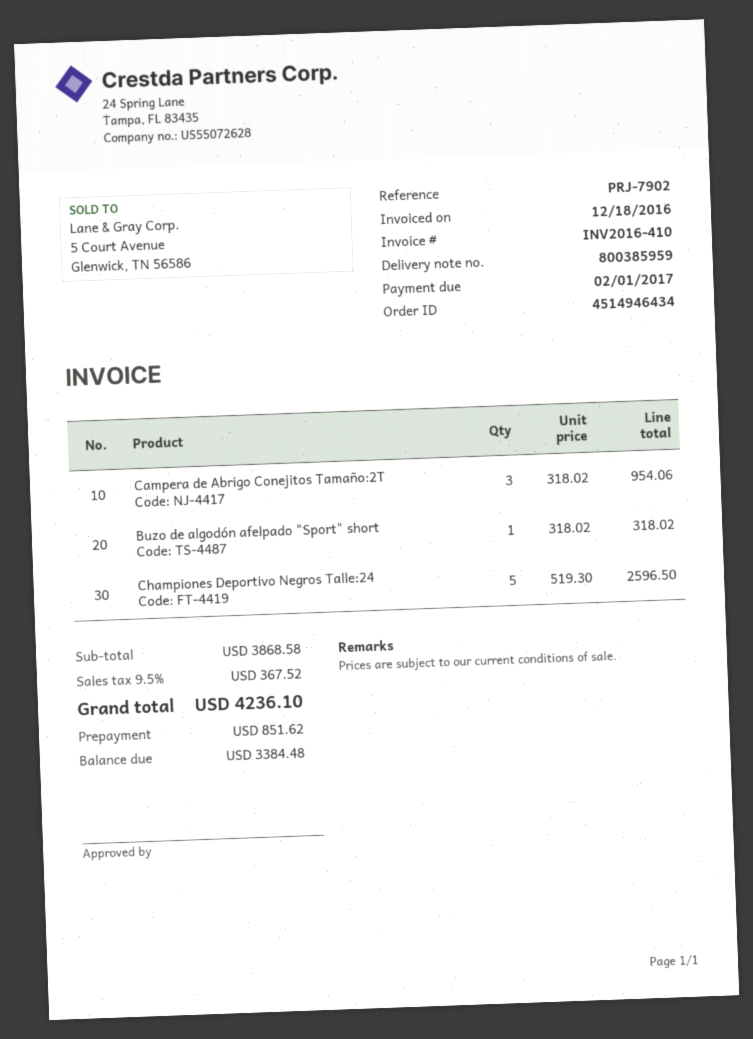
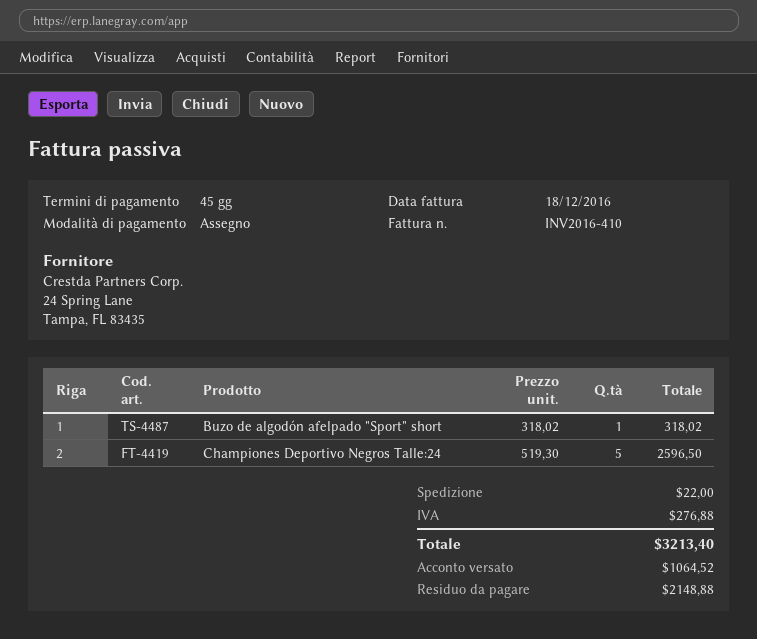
Campera de Abrigo Conejitos Tamaño:2T: 3 x 318.02 = 954.06 -> none
shipping: none -> 22.00
tax: 367.52 -> 276.88
total: 4236.10 -> 3213.40
deposit: 851.62 -> 1064.52
balance: 3384.48 -> 2148.88

